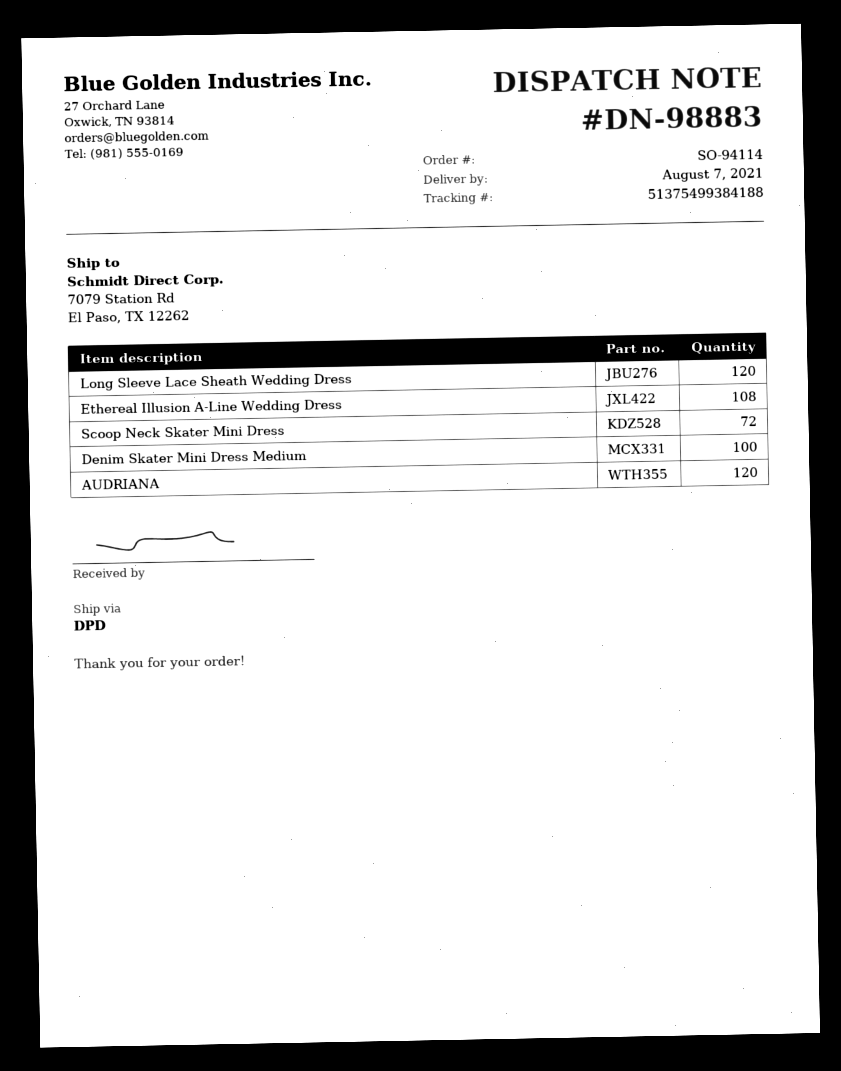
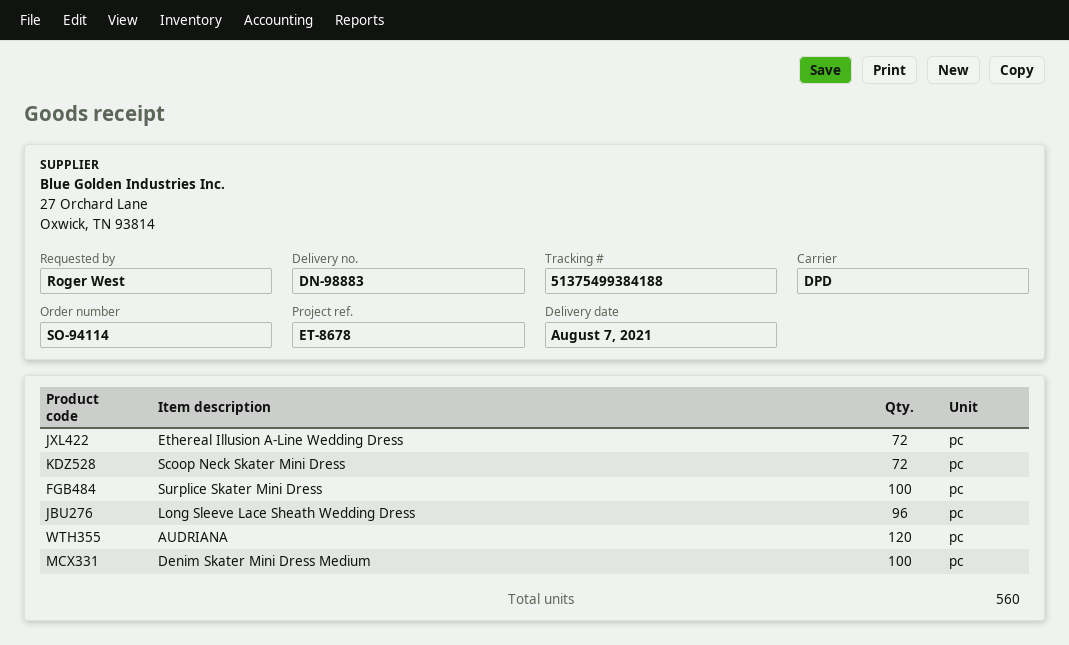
Long Sleeve Lace Sheath Wedding Dress: 120 -> 96
Ethereal Illusion A-Line Wedding Dress: 108 -> 72
Surplice Skater Mini Dress: none -> 100

